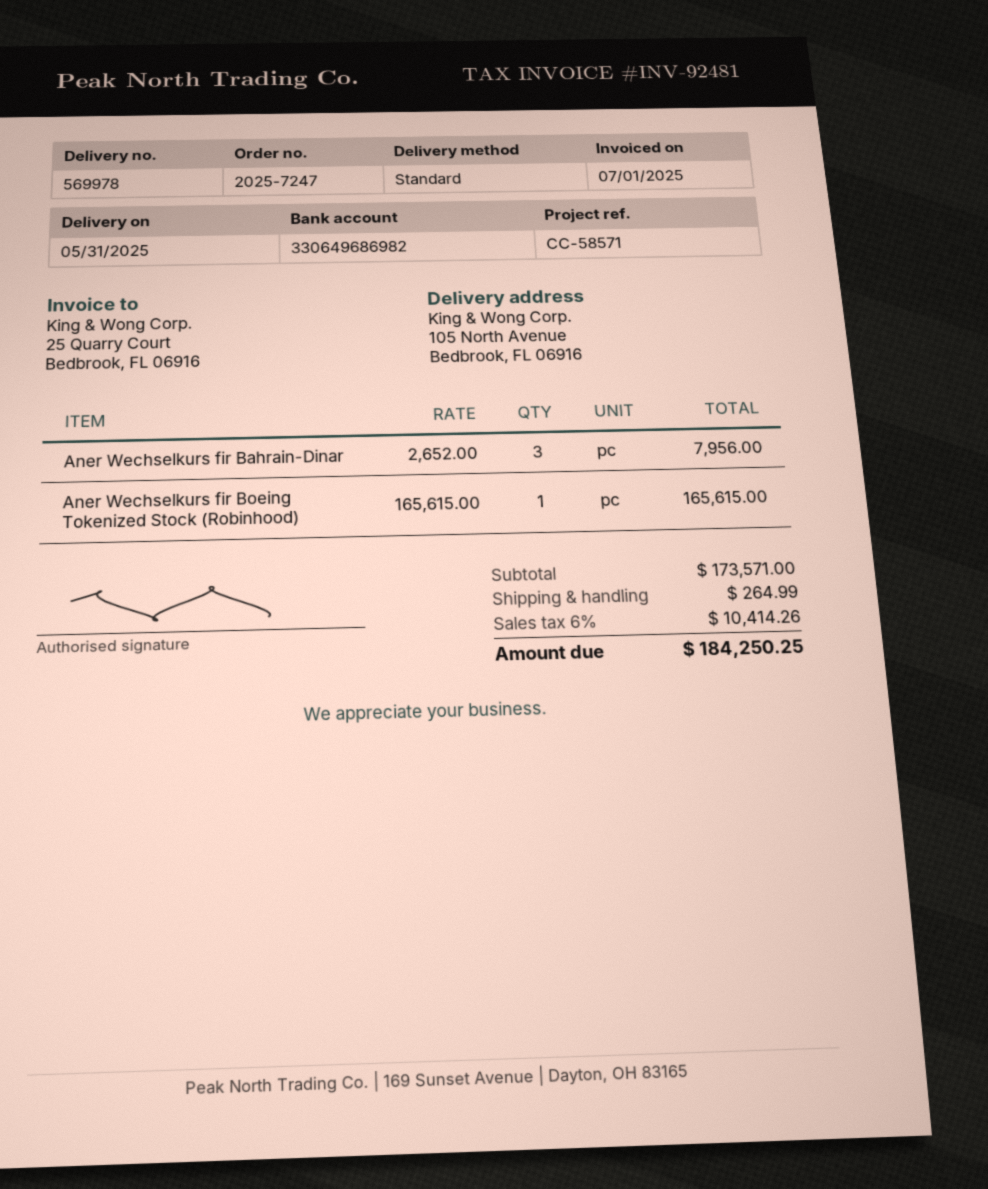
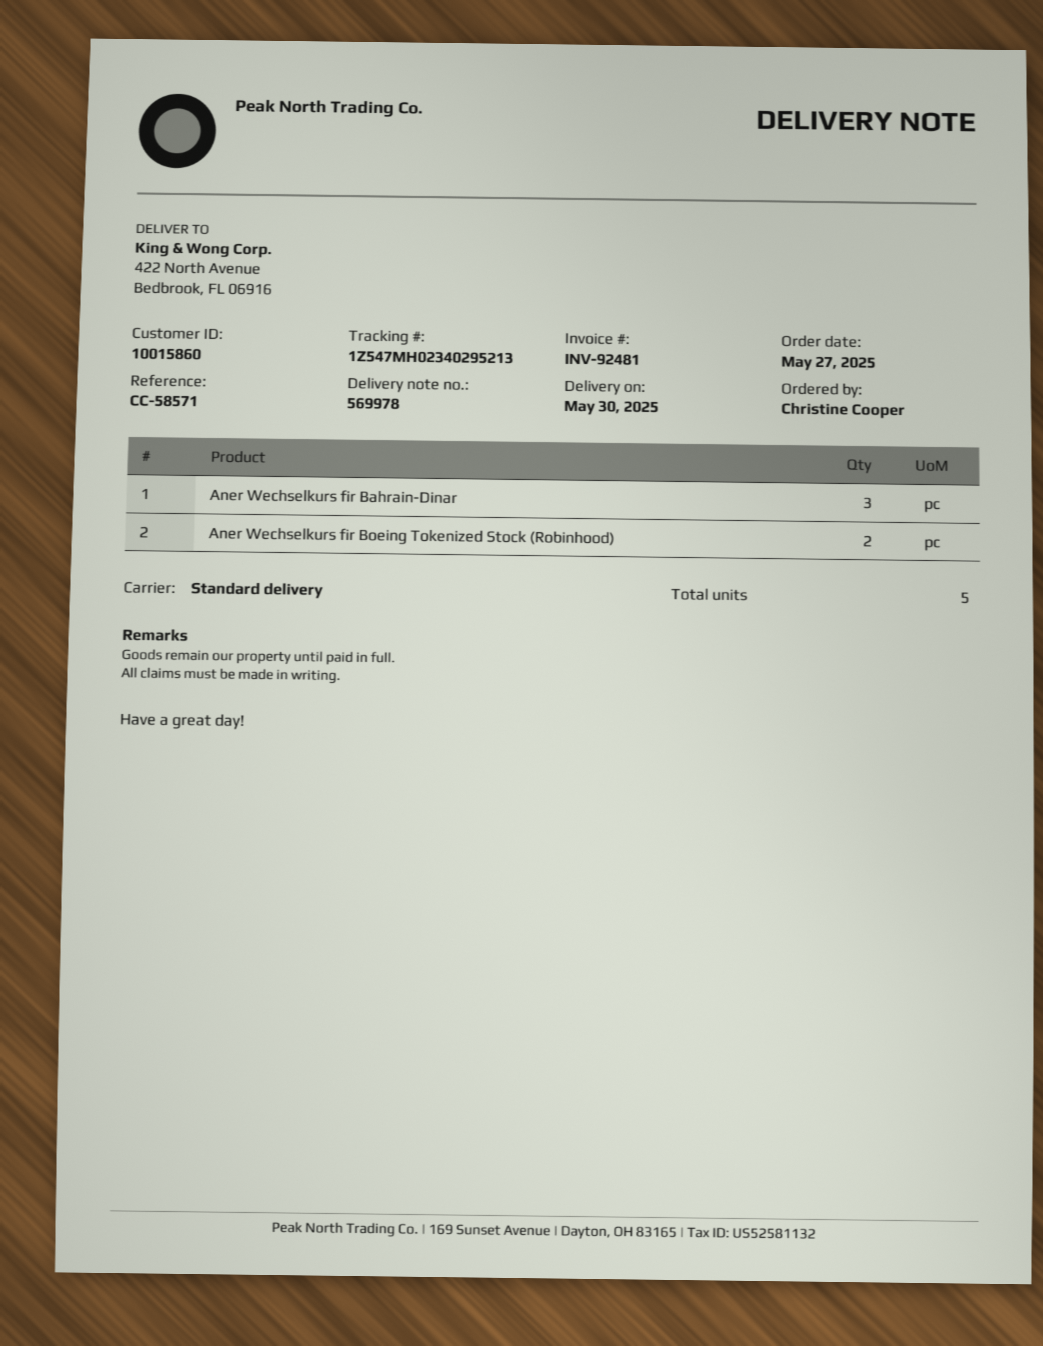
delivery date: 2025-05-31 -> 2025-05-30
ship to: 105 North Avenue, Bedbrook, FL 06916 -> 422 North Avenue, Bedbrook, FL 06916
Aner Wechselkurs fir Boeing Tokenized Stock (Robinhood): 1 -> 2

